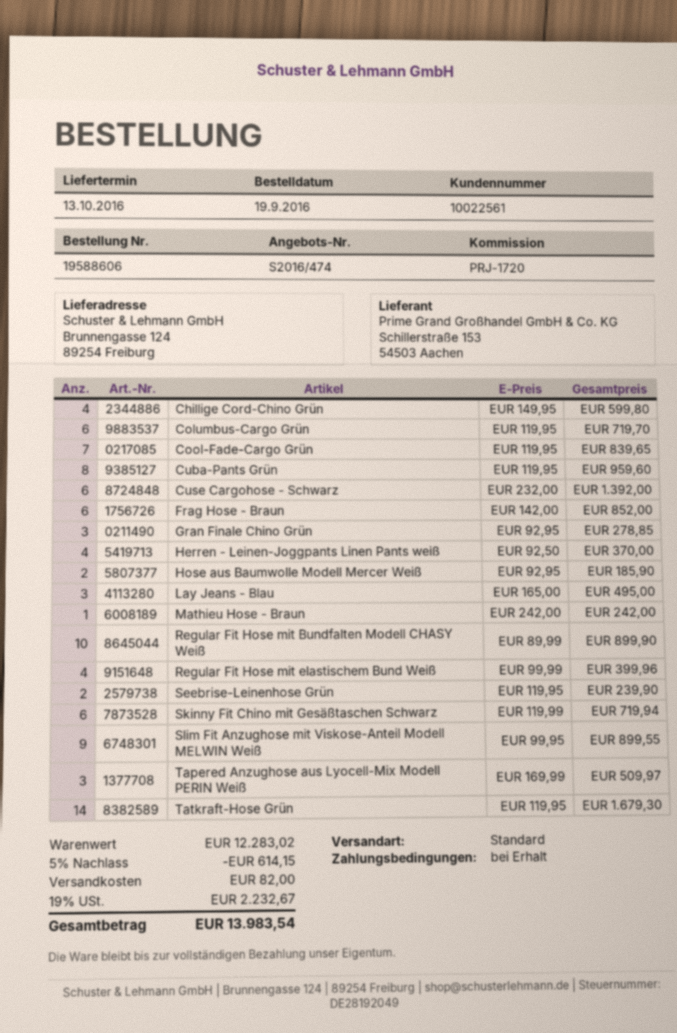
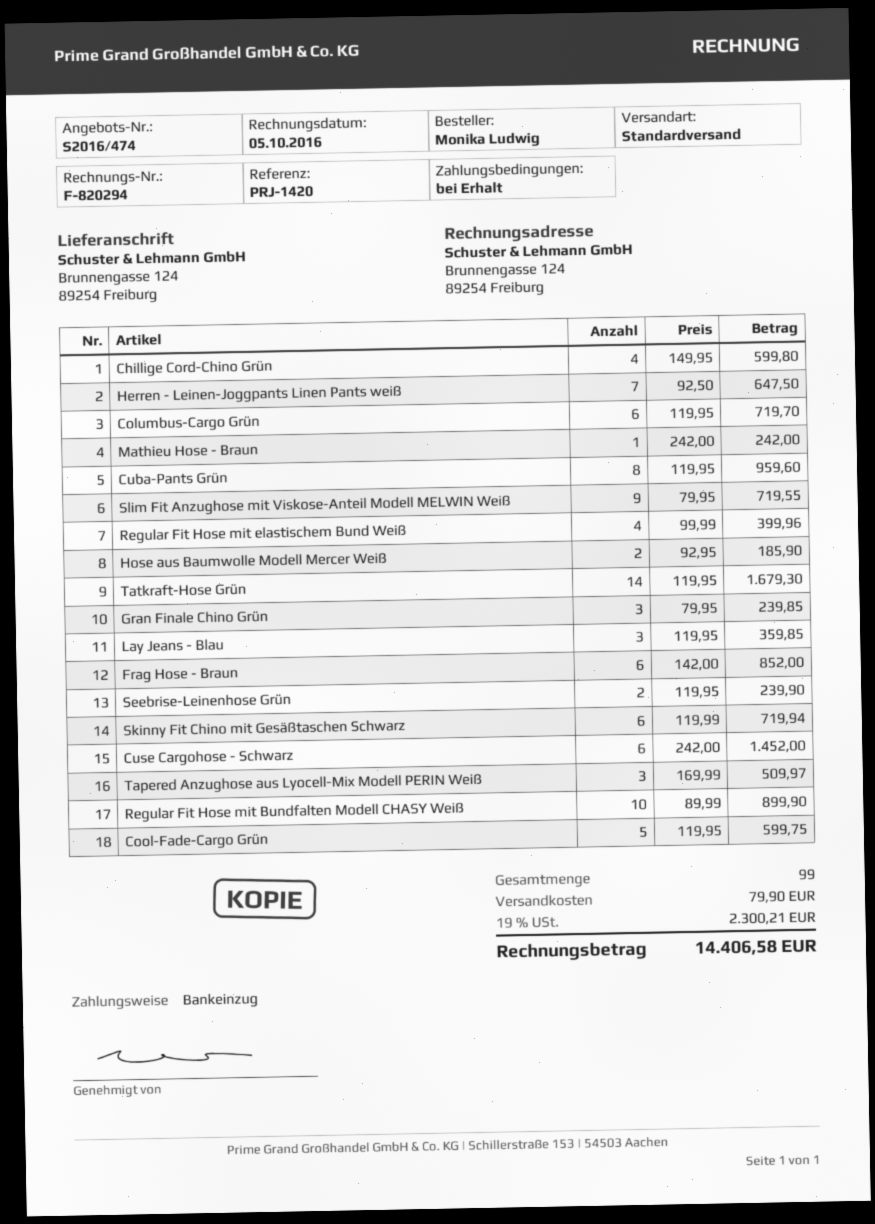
reference: PRJ-1720 -> PRJ-1420
Cool-Fade-Cargo Grün: 7 x 119.95 = 839.65 -> 5 x 119.95 = 599.75
Cuse Cargohose - Schwarz: 6 x 232.00 = 1392.00 -> 6 x 242.00 = 1452.00
Gran Finale Chino Grün: 3 x 92.95 = 278.85 -> 3 x 79.95 = 239.85
Herren - Leinen-Joggpants Linen Pants weiß: 4 x 92.50 = 370.00 -> 7 x 92.50 = 647.50
Lay Jeans - Blau: 3 x 165.00 = 495.00 -> 3 x 119.95 = 359.85
Slim Fit Anzughose mit Viskose-Anteil Modell MELWIN Weiß: 9 x 99.95 = 899.55 -> 9 x 79.95 = 719.55
discount: 5% = 614.15 -> none
shipping: 82.00 -> 79.90
tax: 19% = 2232.67 -> 19% = 2300.21
total: 13983.54 -> 14406.58

